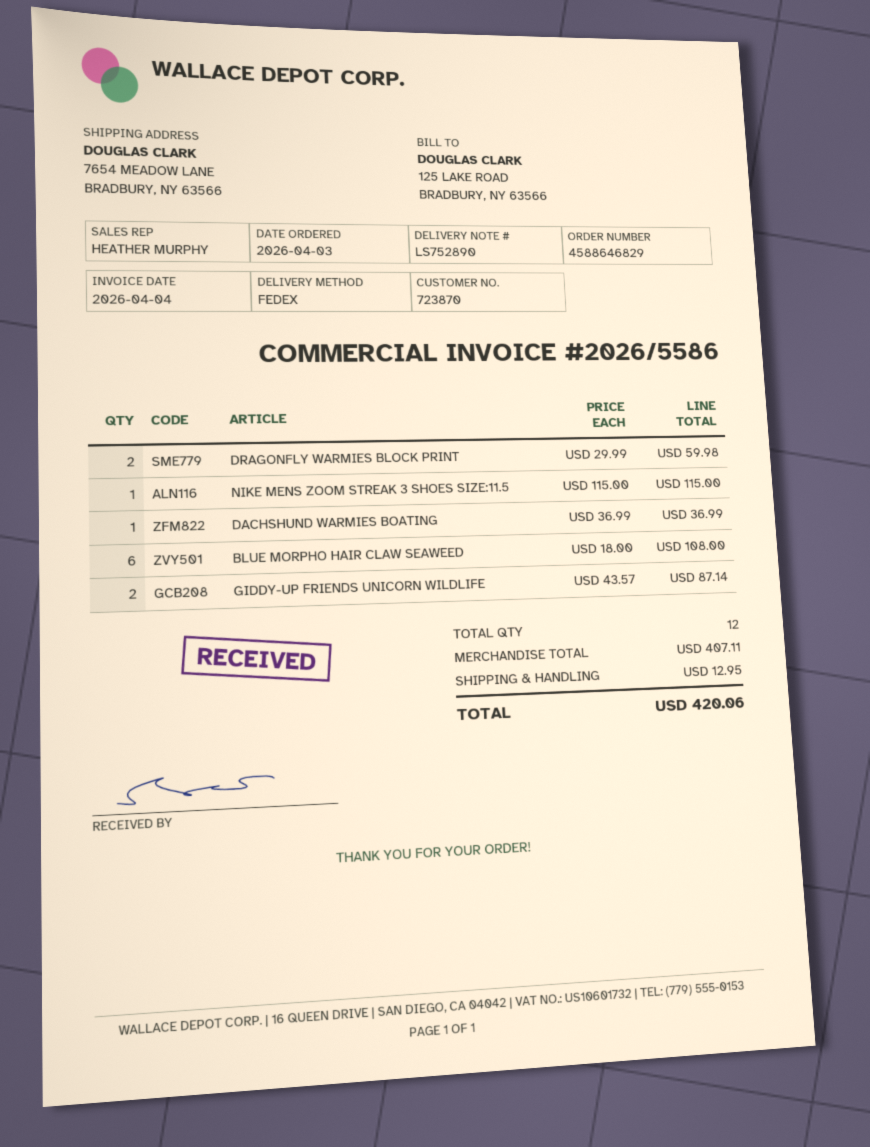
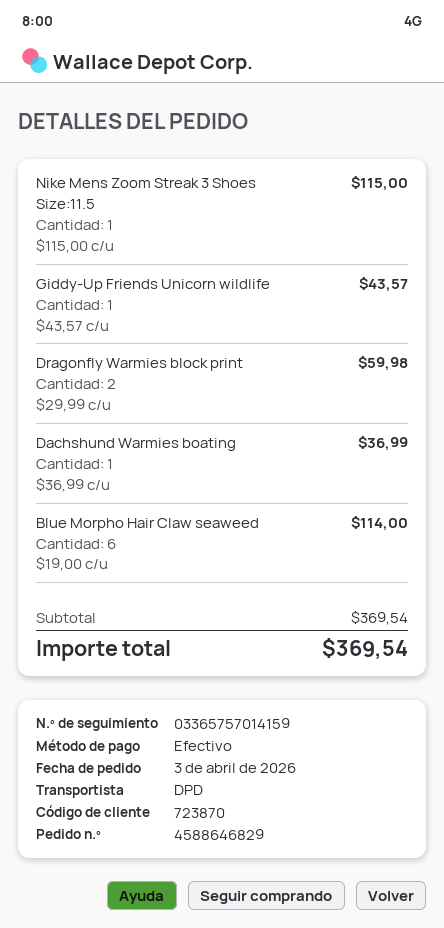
shipping method: FedEx -> DPD
BLUE MORPHO HAIR CLAW SEAWEED: 6 x 18.00 = 108.00 -> 6 x 19.00 = 114.00
GIDDY-UP FRIENDS UNICORN WILDLIFE: 2 x 43.57 = 87.14 -> 1 x 43.57 = 43.57
subtotal: 407.11 -> 369.54
shipping: 12.95 -> none
total: 420.06 -> 369.54

